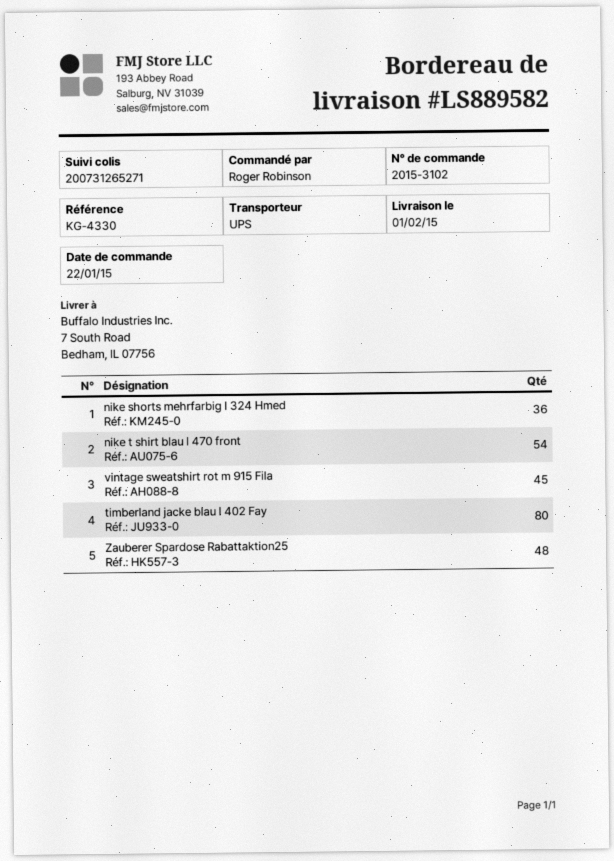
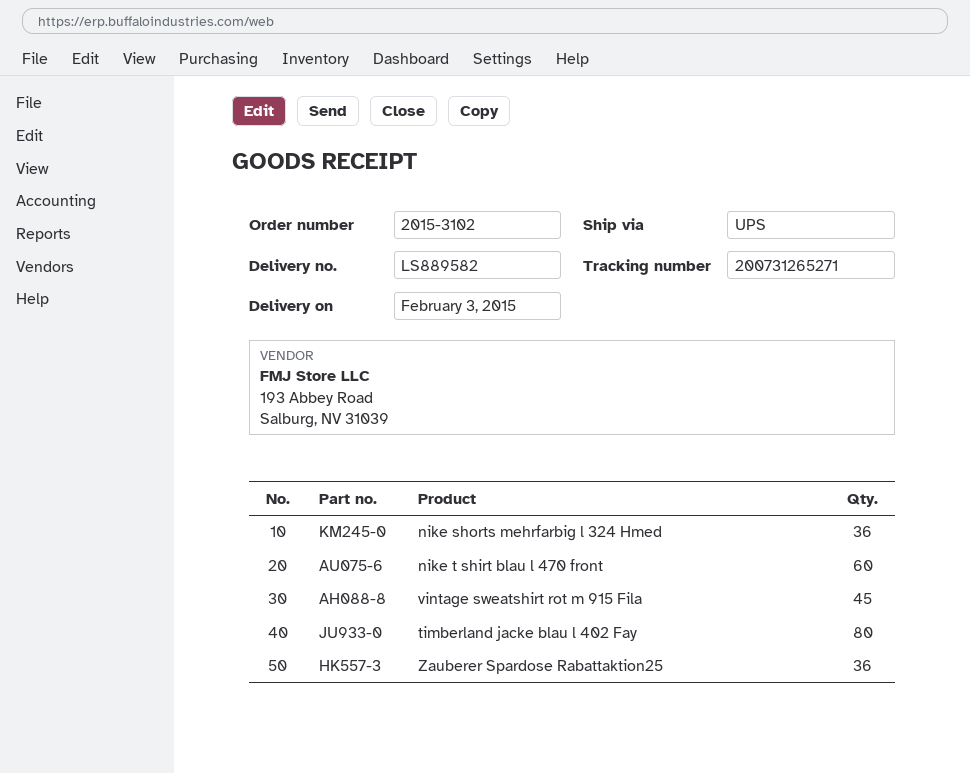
delivery date: 2015-02-01 -> 2015-02-03
nike t shirt blau l 470 front: 54 -> 60
Zauberer Spardose Rabattaktion25: 48 -> 36

